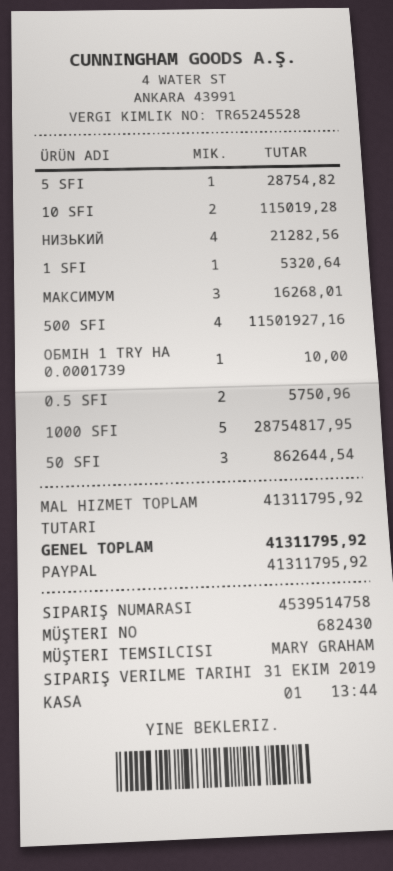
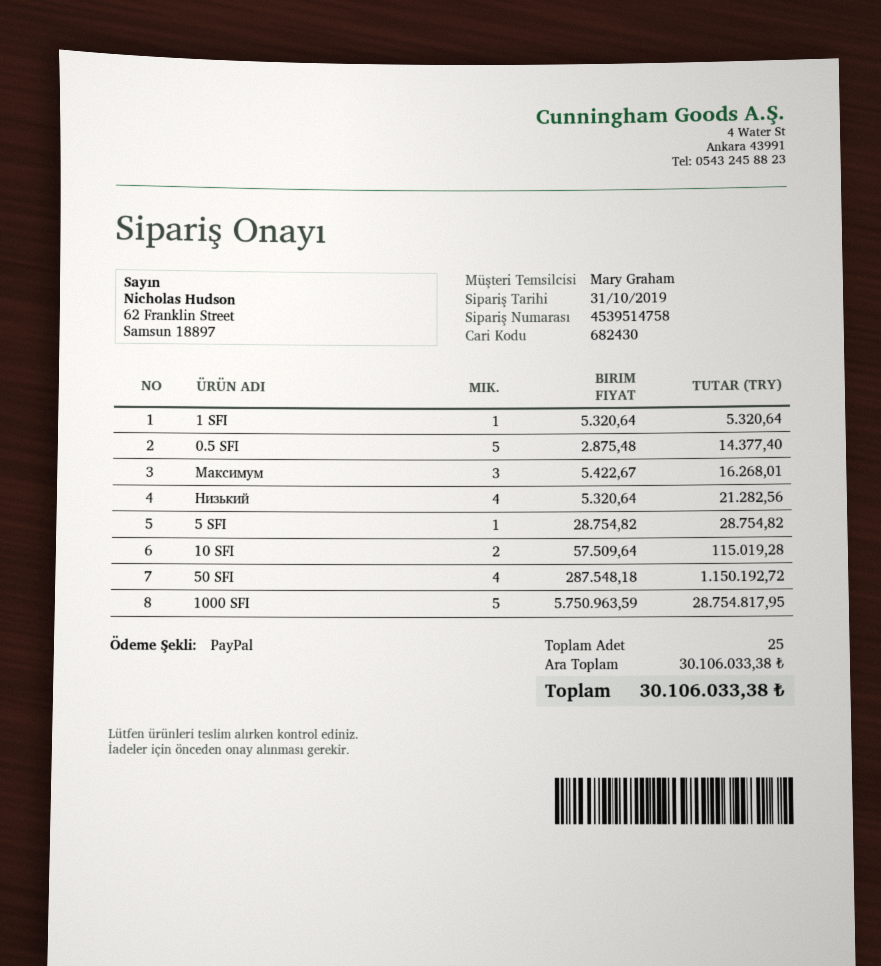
500 SFI: 4 for 11501927.16 -> none
ОБМІН 1 TRY НА 0.0001739: 1 for 10.00 -> none
0.5 SFI: 2 for 5750.96 -> 5 for 14377.40
50 SFI: 3 for 862644.54 -> 4 for 1150192.72
subtotal: 41311795.92 -> 30106033.38
total: 41311795.92 -> 30106033.38

